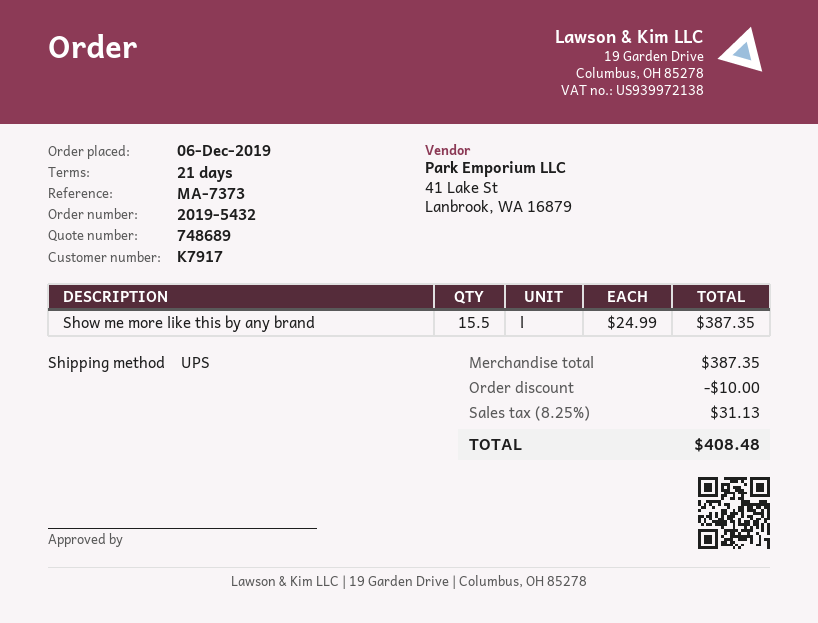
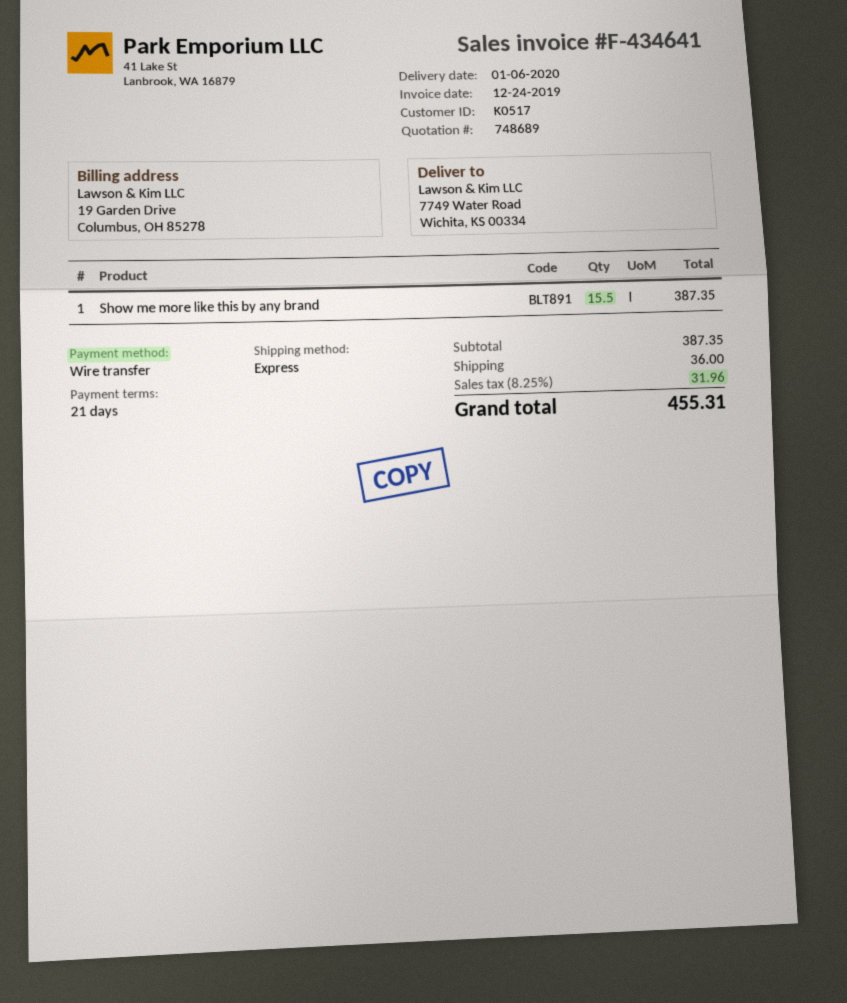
customer number: K7917 -> K0517
shipping method: UPS -> express
discount: 10.00 -> none
shipping: none -> 36.00
tax: 8.25% = 31.13 -> 8.25% = 31.96
total: 408.48 -> 455.31

